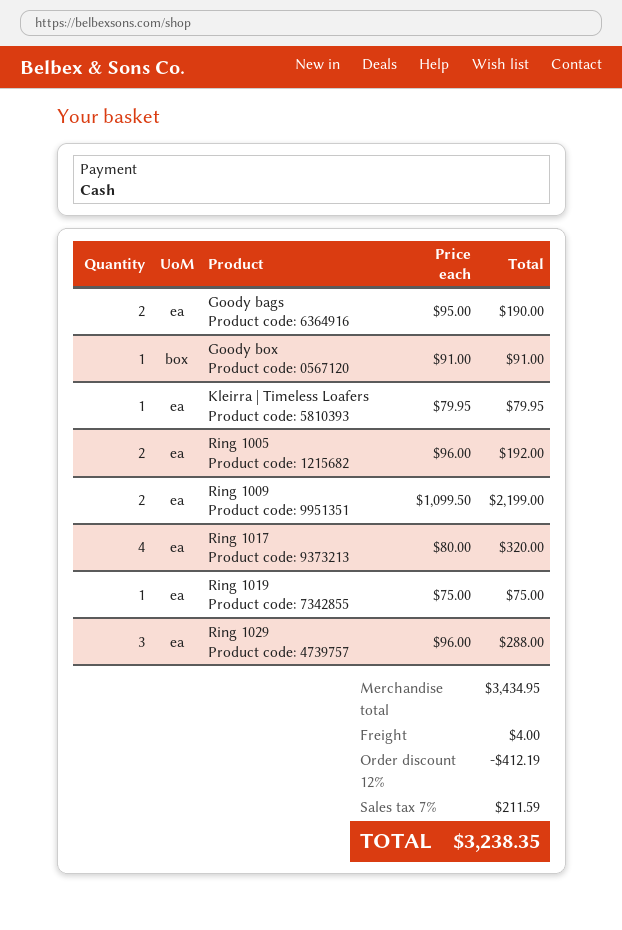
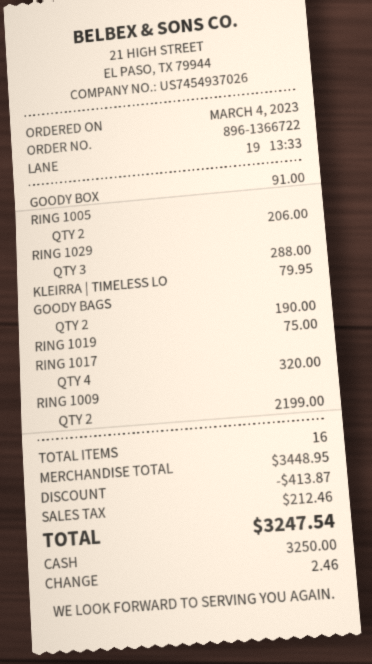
Ring 1005: 2 for 192.00 -> 2 for 206.00
subtotal: 3434.95 -> 3448.95
discount: 412.19 -> 413.87
shipping: 4.00 -> none
tax: 211.59 -> 212.46
total: 3238.35 -> 3247.54

